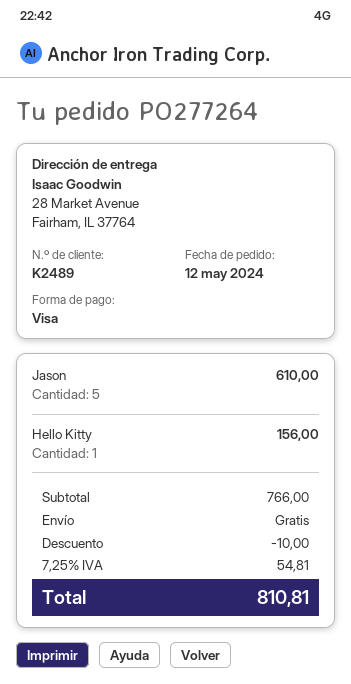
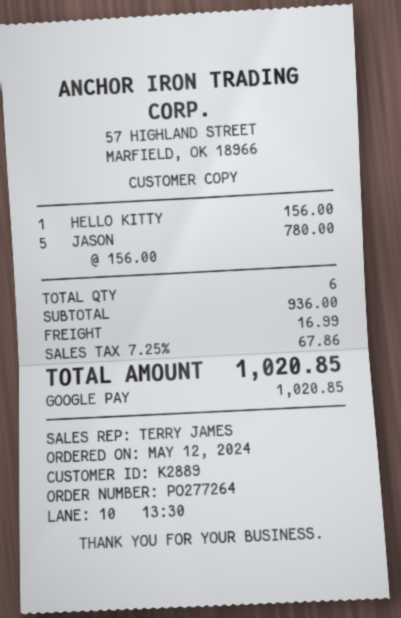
customer number: K2489 -> K2889
payment method: Visa -> Google Pay
Jason: 5 for 610.00 -> 5 for 780.00
subtotal: 766.00 -> 936.00
discount: 10.00 -> none
shipping: 0.00 -> 16.99
tax: 7.25% = 54.81 -> 7.25% = 67.86
total: 810.81 -> 1020.85

